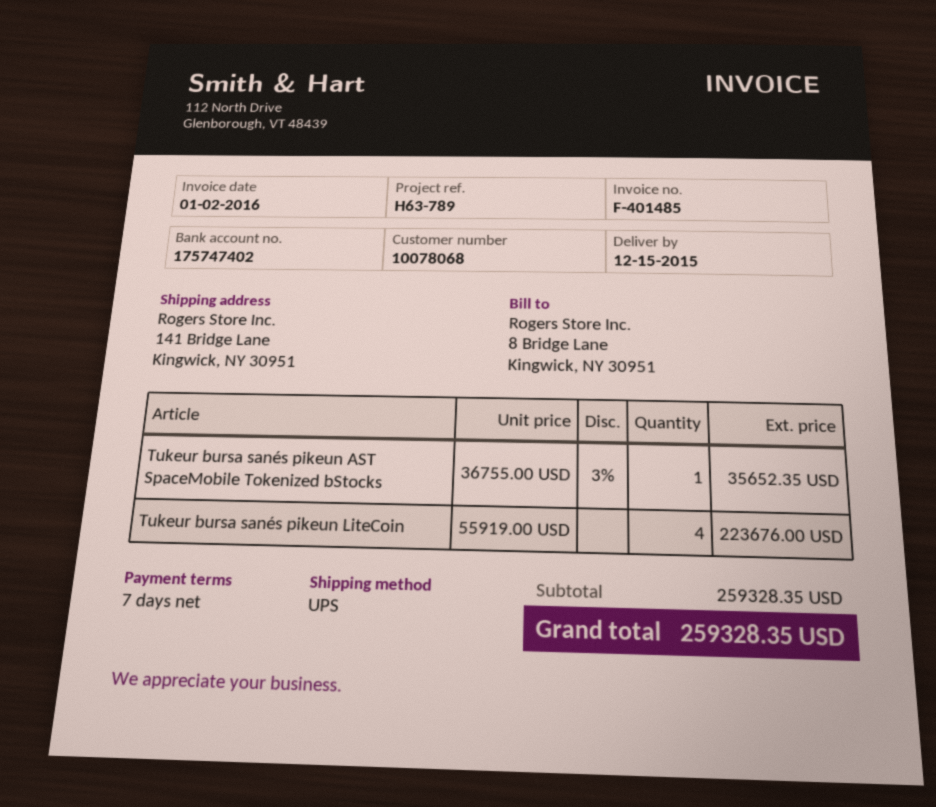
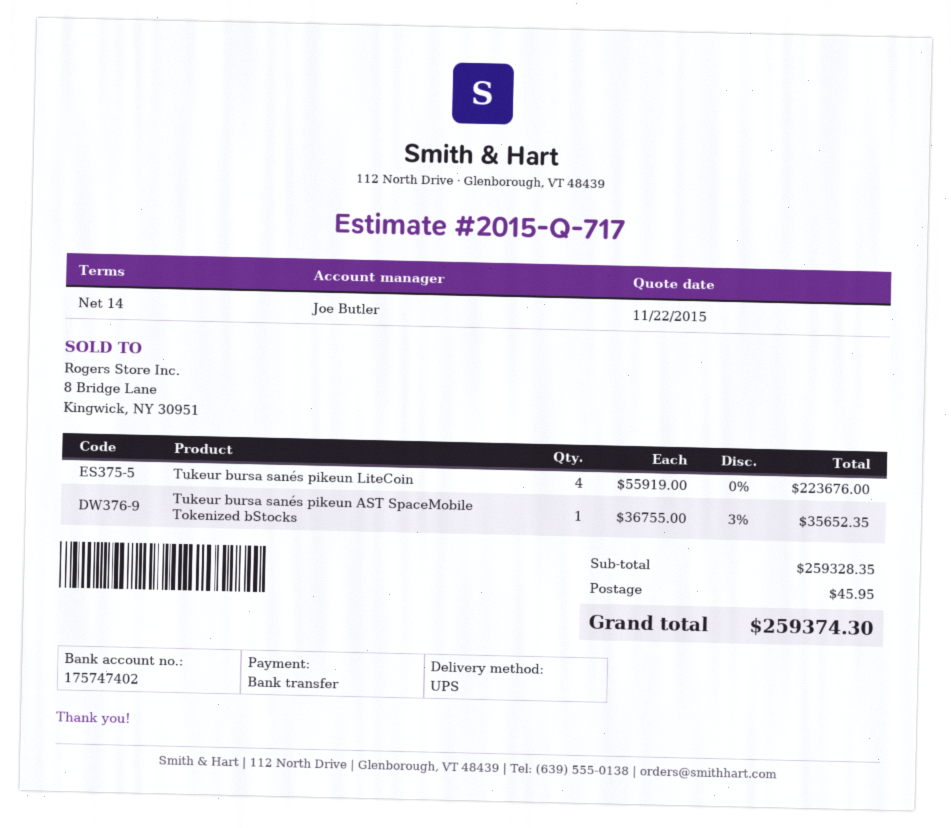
payment terms: 7 days -> 14 days
shipping: none -> 45.95
total: 259328.35 -> 259374.30

